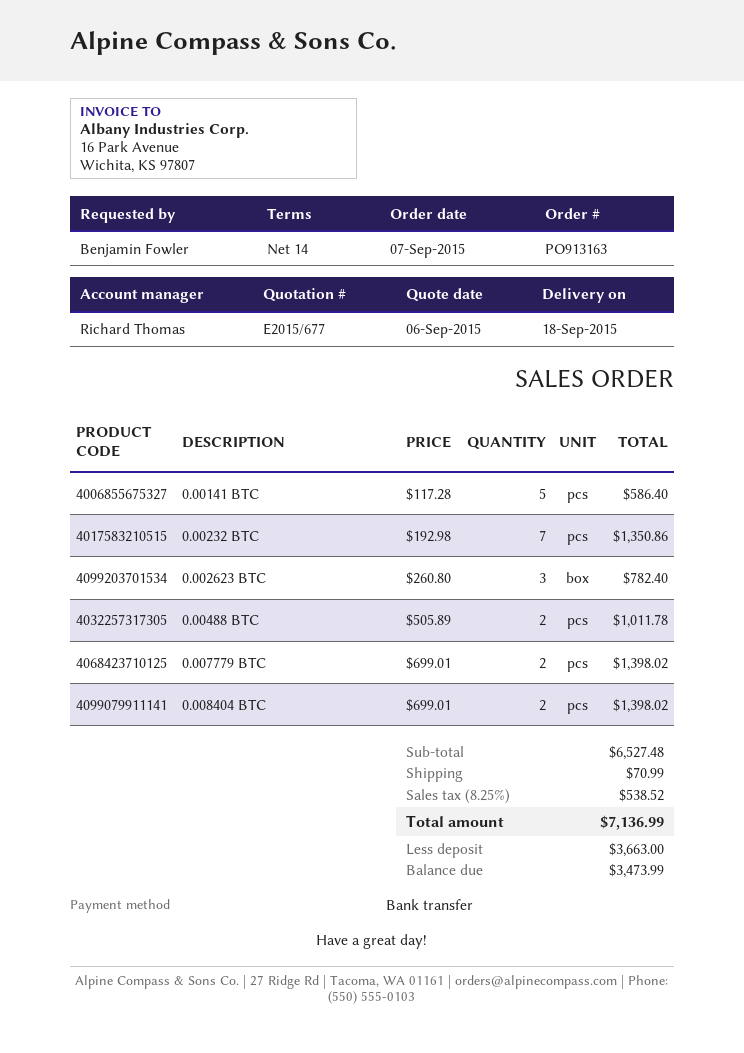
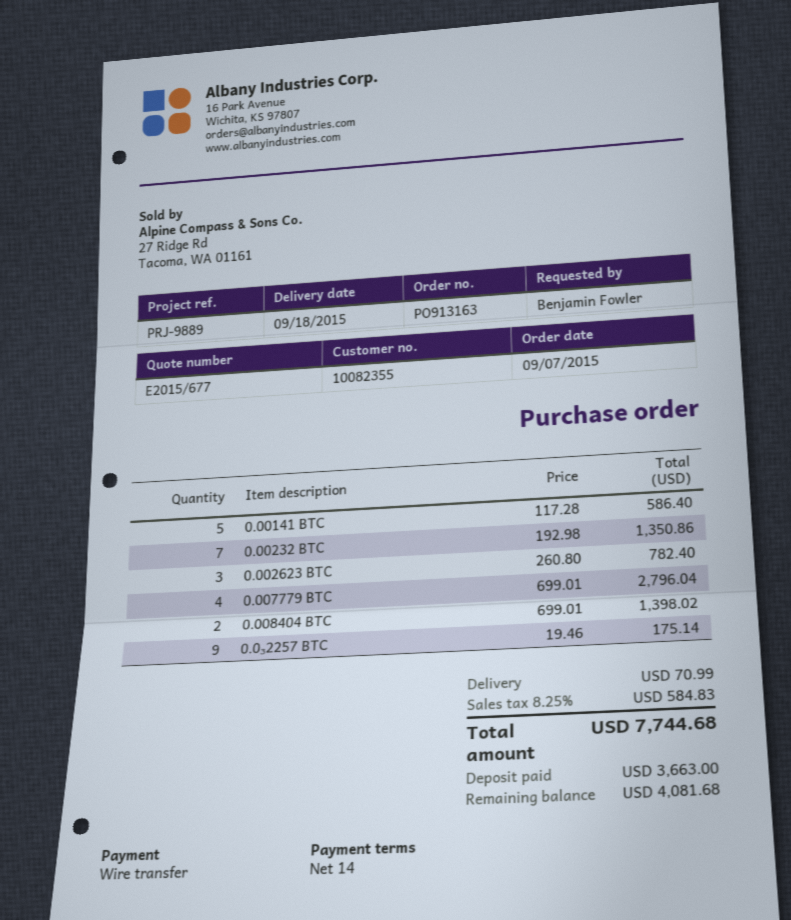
0.00488 BTC: 2 x 505.89 = 1011.78 -> none
0.007779 BTC: 2 x 699.01 = 1398.02 -> 4 x 699.01 = 2796.04
0.0₃2257 BTC: none -> 9 x 19.46 = 175.14
tax: 8.25% = 538.52 -> 8.25% = 584.83
total: 7136.99 -> 7744.68
balance: 3473.99 -> 4081.68

